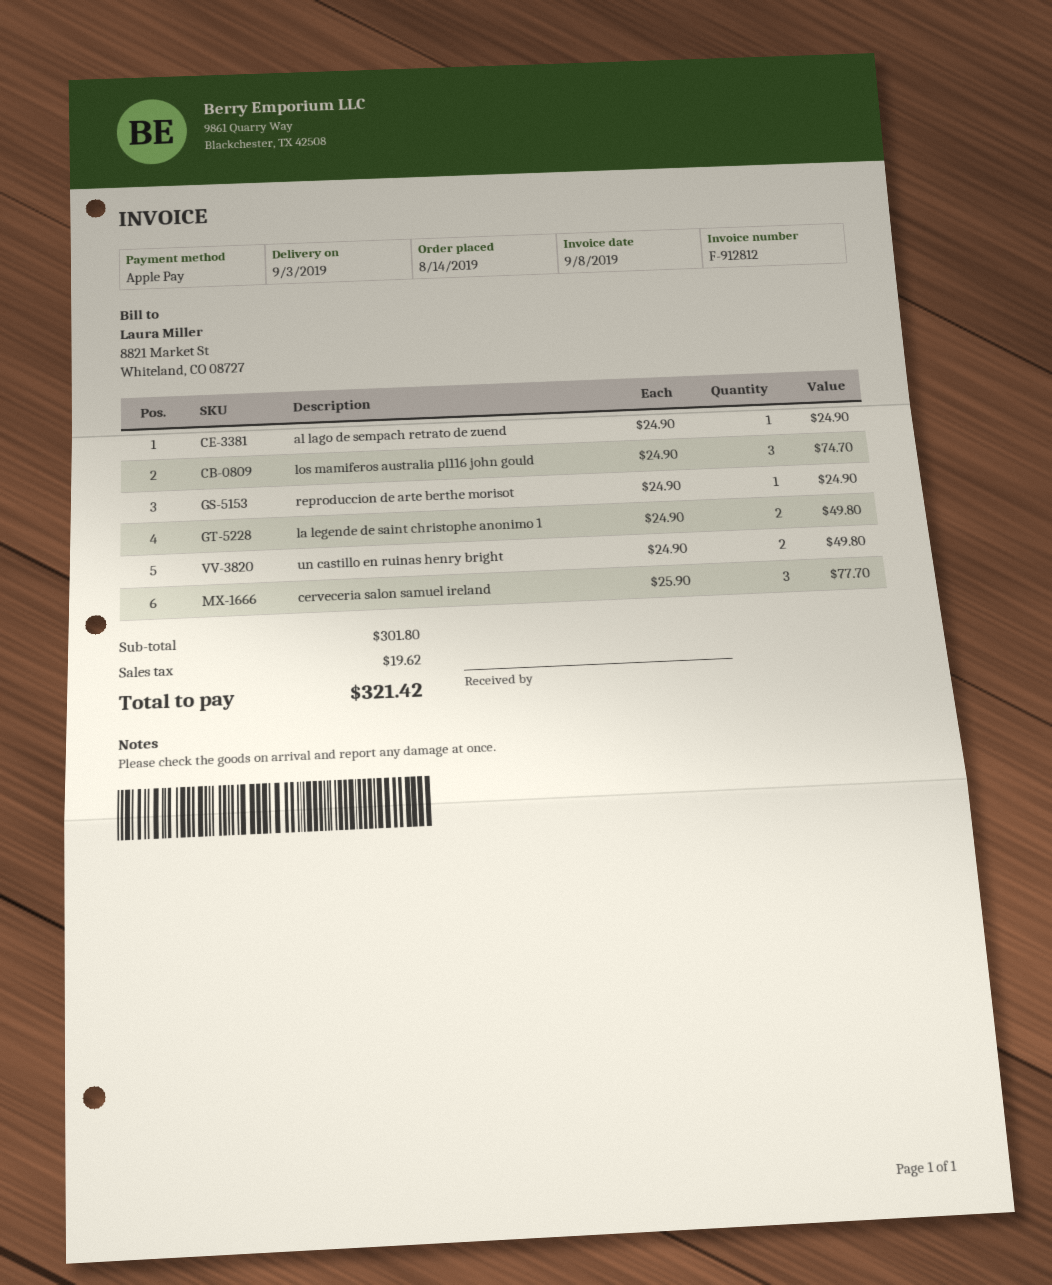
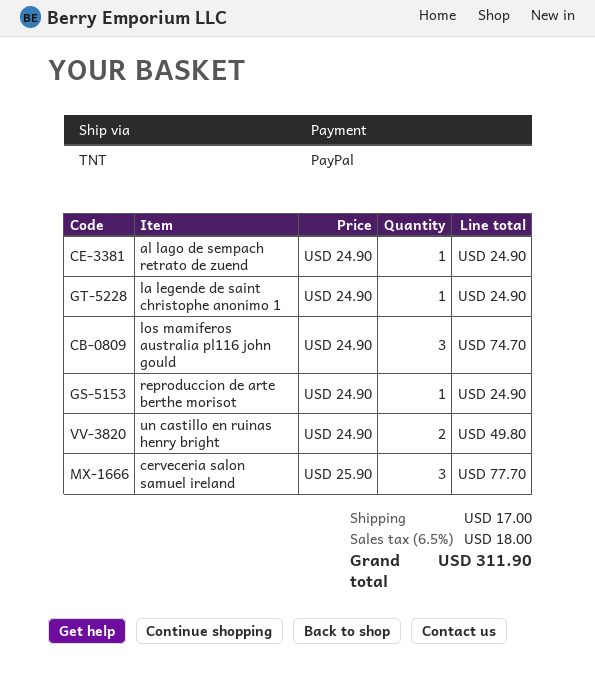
payment method: Apple Pay -> PayPal
la legende de saint christophe anonimo 1: 2 x 24.90 = 49.80 -> 1 x 24.90 = 24.90
shipping: none -> 17.00
tax: 19.62 -> 18.00
total: 321.42 -> 311.90

